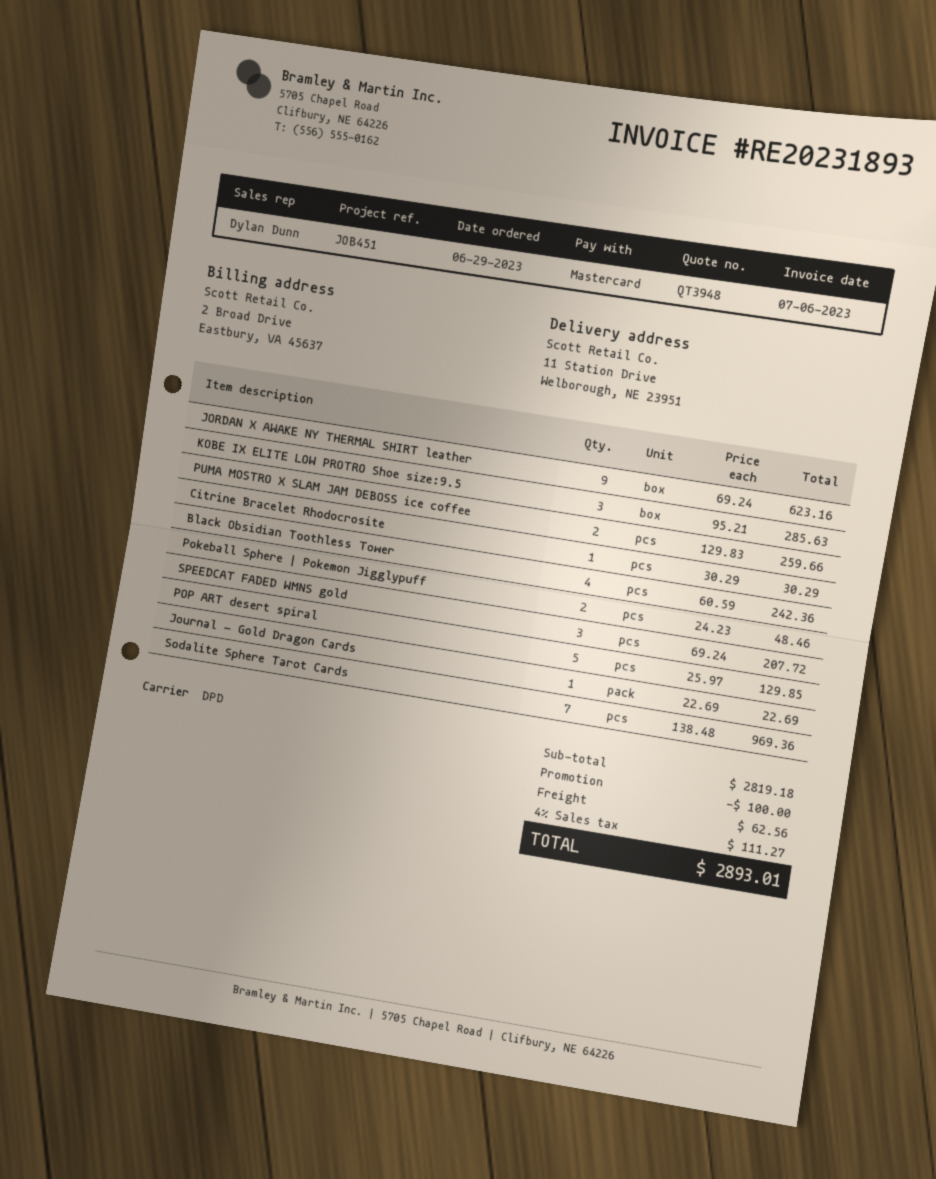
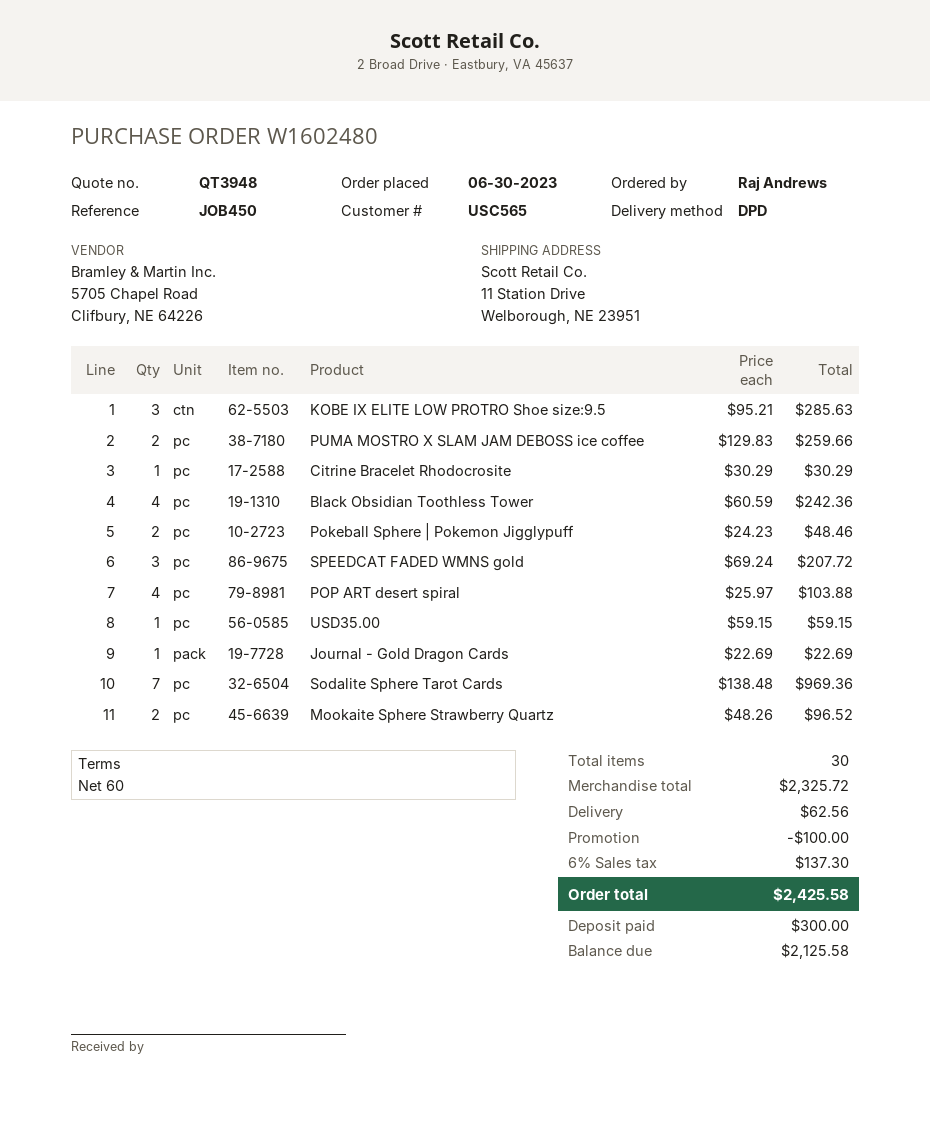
order date: 2023-06-29 -> 2023-06-30
reference: JOB451 -> JOB450
JORDAN X AWAKE NY THERMAL SHIRT leather: 9 x 69.24 = 623.16 -> none
POP ART desert spiral: 5 x 25.97 = 129.85 -> 4 x 25.97 = 103.88
USD35.00: none -> 1 x 59.15 = 59.15
Mookaite Sphere Strawberry Quartz: none -> 2 x 48.26 = 96.52
subtotal: 2819.18 -> 2325.72
tax: 4% = 111.27 -> 6% = 137.30
total: 2893.01 -> 2425.58

